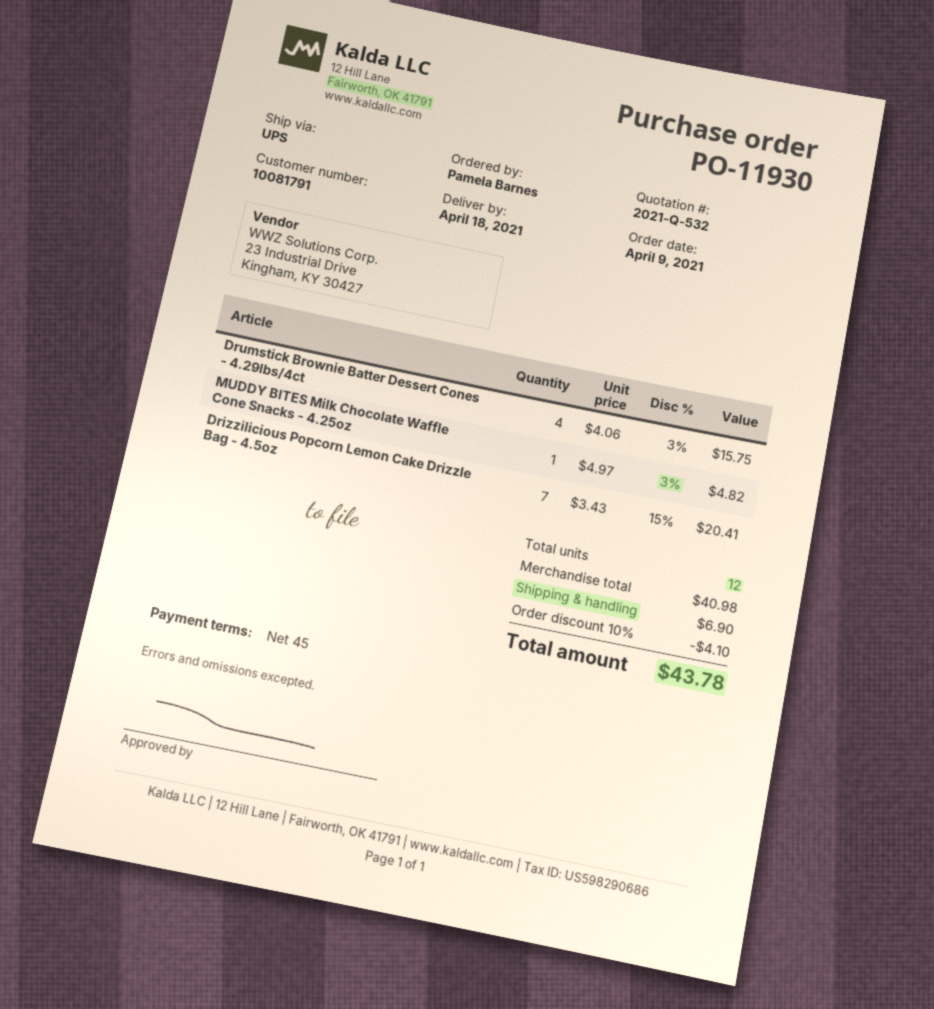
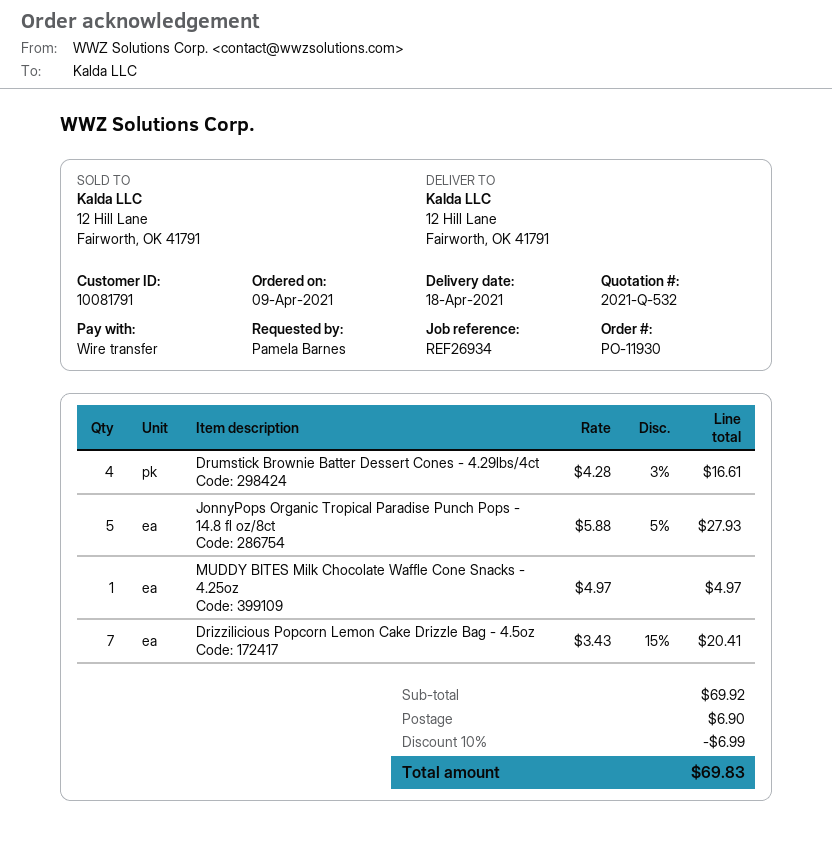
Drumstick Brownie Batter Dessert Cones - 4.29lbs/4ct: 4 x 4.06 - 3% = 15.75 -> 4 x 4.28 - 3% = 16.61
MUDDY BITES Milk Chocolate Waffle Cone Snacks - 4.25oz: 1 x 4.97 - 3% = 4.82 -> 1 x 4.97 = 4.97
JonnyPops Organic Tropical Paradise Punch Pops - 14.8 fl oz/8ct: none -> 5 x 5.88 - 5% = 27.93
subtotal: 40.98 -> 69.92
discount: 10% = 4.10 -> 10% = 6.99
total: 43.78 -> 69.83

